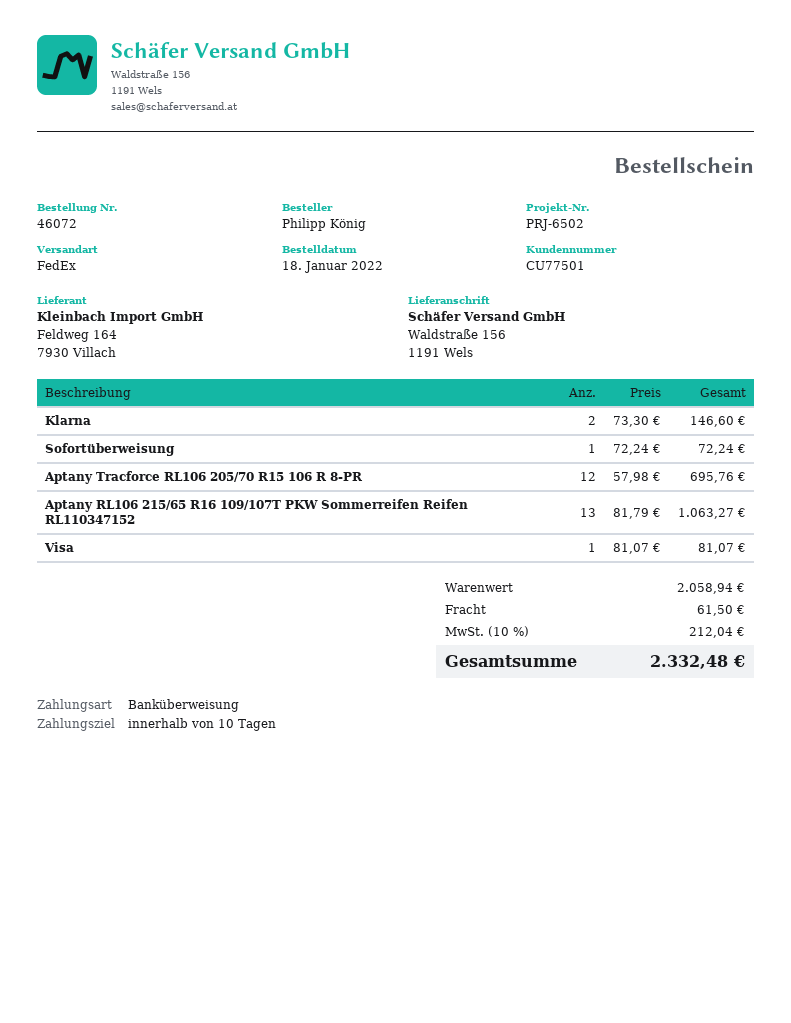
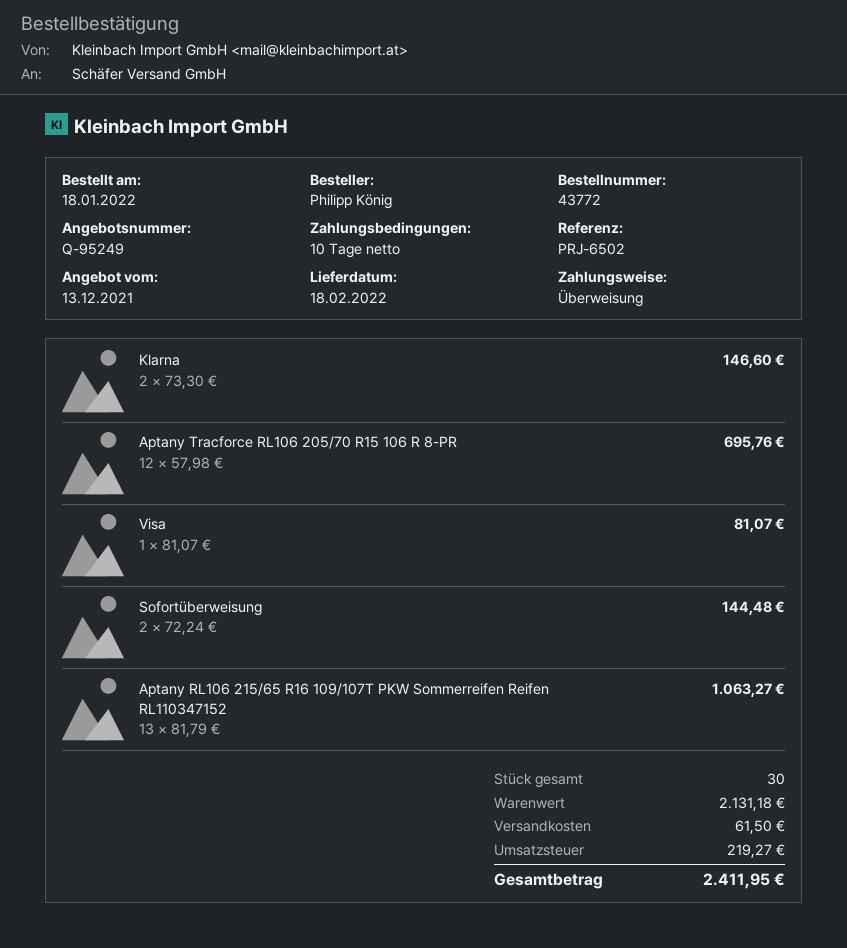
order number: 46072 -> 43772
Sofortüberweisung: 1 x 72.24 = 72.24 -> 2 x 72.24 = 144.48
subtotal: 2058.94 -> 2131.18
tax: 212.04 -> 219.27
total: 2332.48 -> 2411.95

